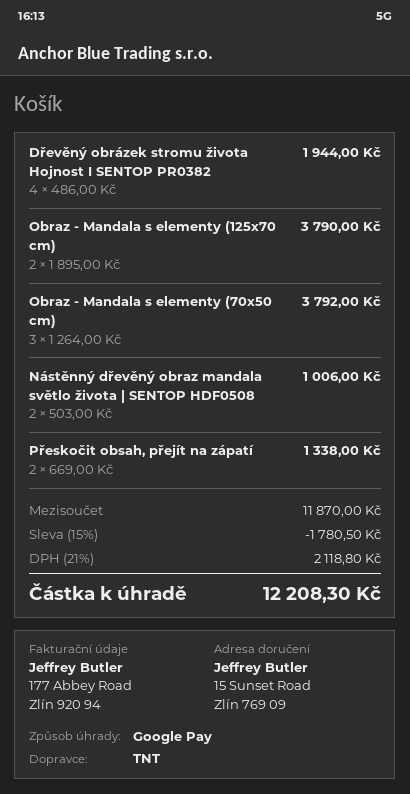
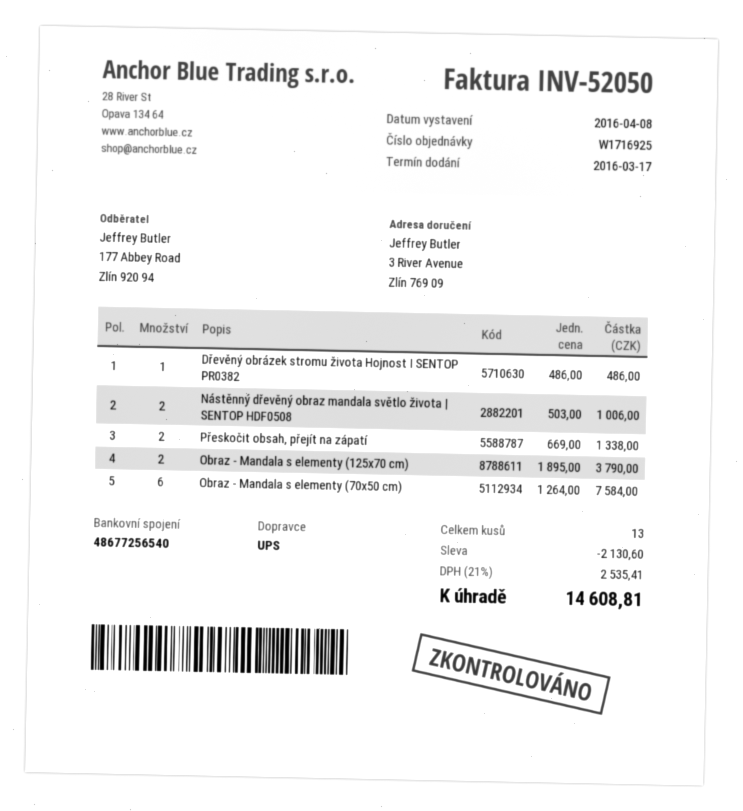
shipping method: TNT -> UPS
ship to: 15 Sunset Road, Zlín 769 09 -> 3 River Avenue, Zlín 769 09
Dřevěný obrázek stromu života Hojnost I SENTOP PR0382: 4 x 486.00 = 1944.00 -> 1 x 486.00 = 486.00
Obraz - Mandala s elementy (70x50 cm): 3 x 1264.00 = 3792.00 -> 6 x 1264.00 = 7584.00
discount: 1780.50 -> 2130.60
tax: 21% = 2118.80 -> 21% = 2535.41
total: 12208.30 -> 14608.81

